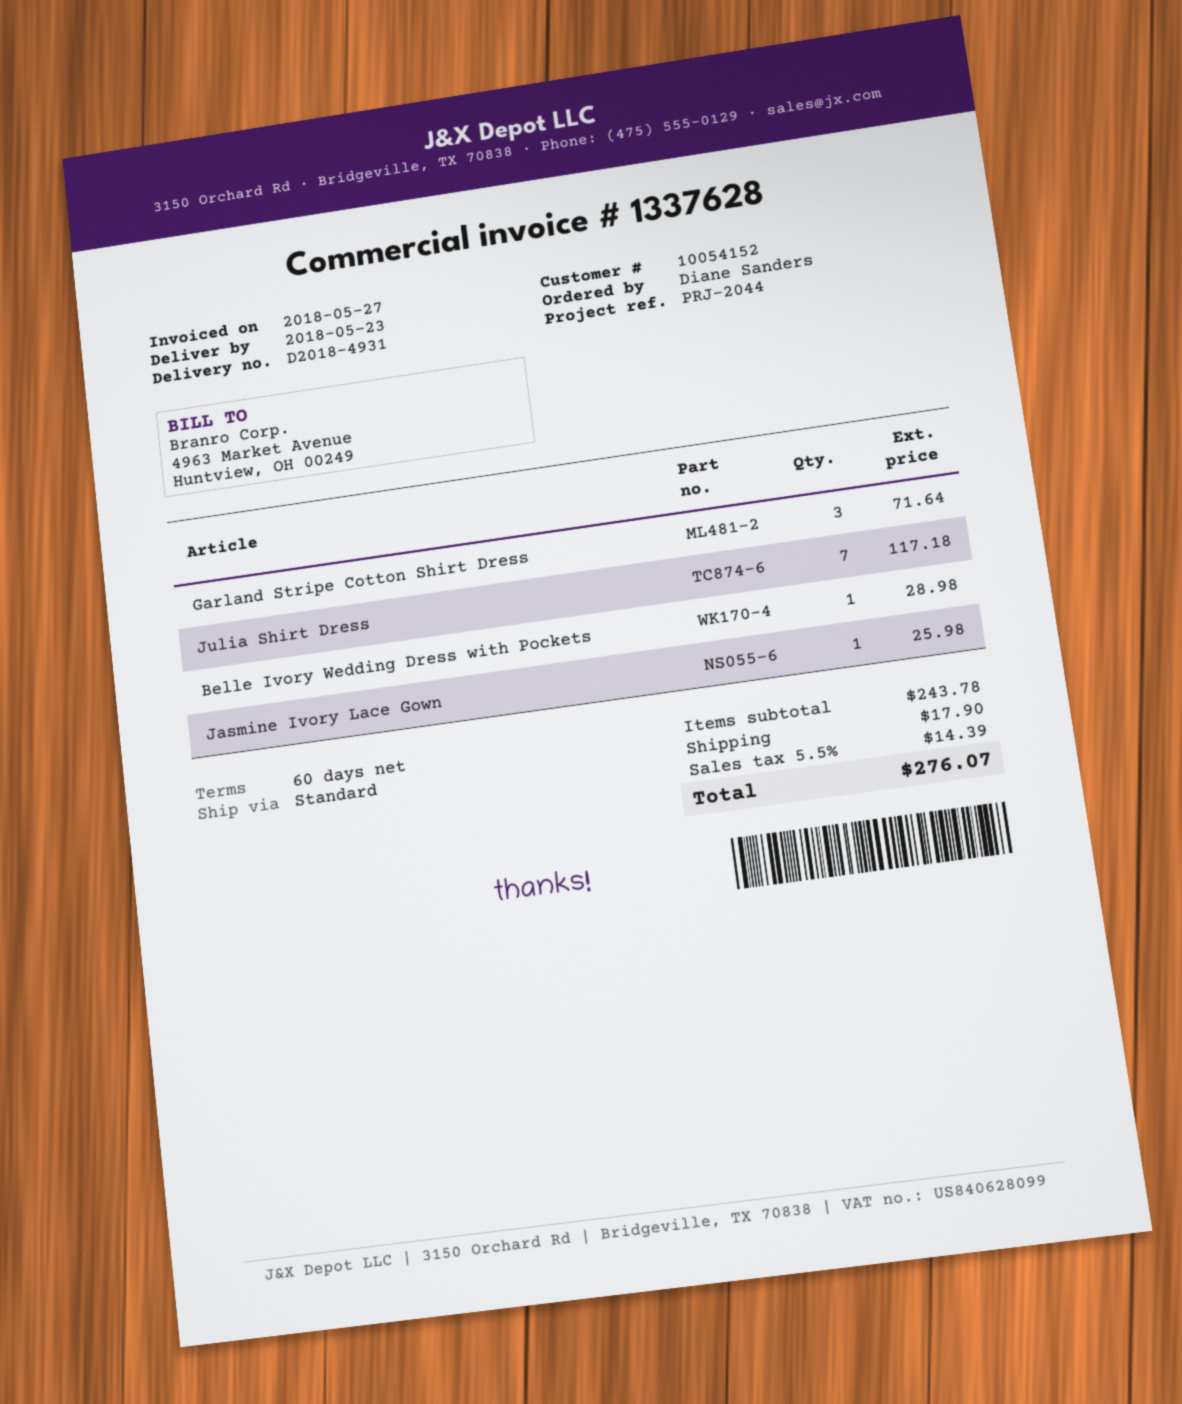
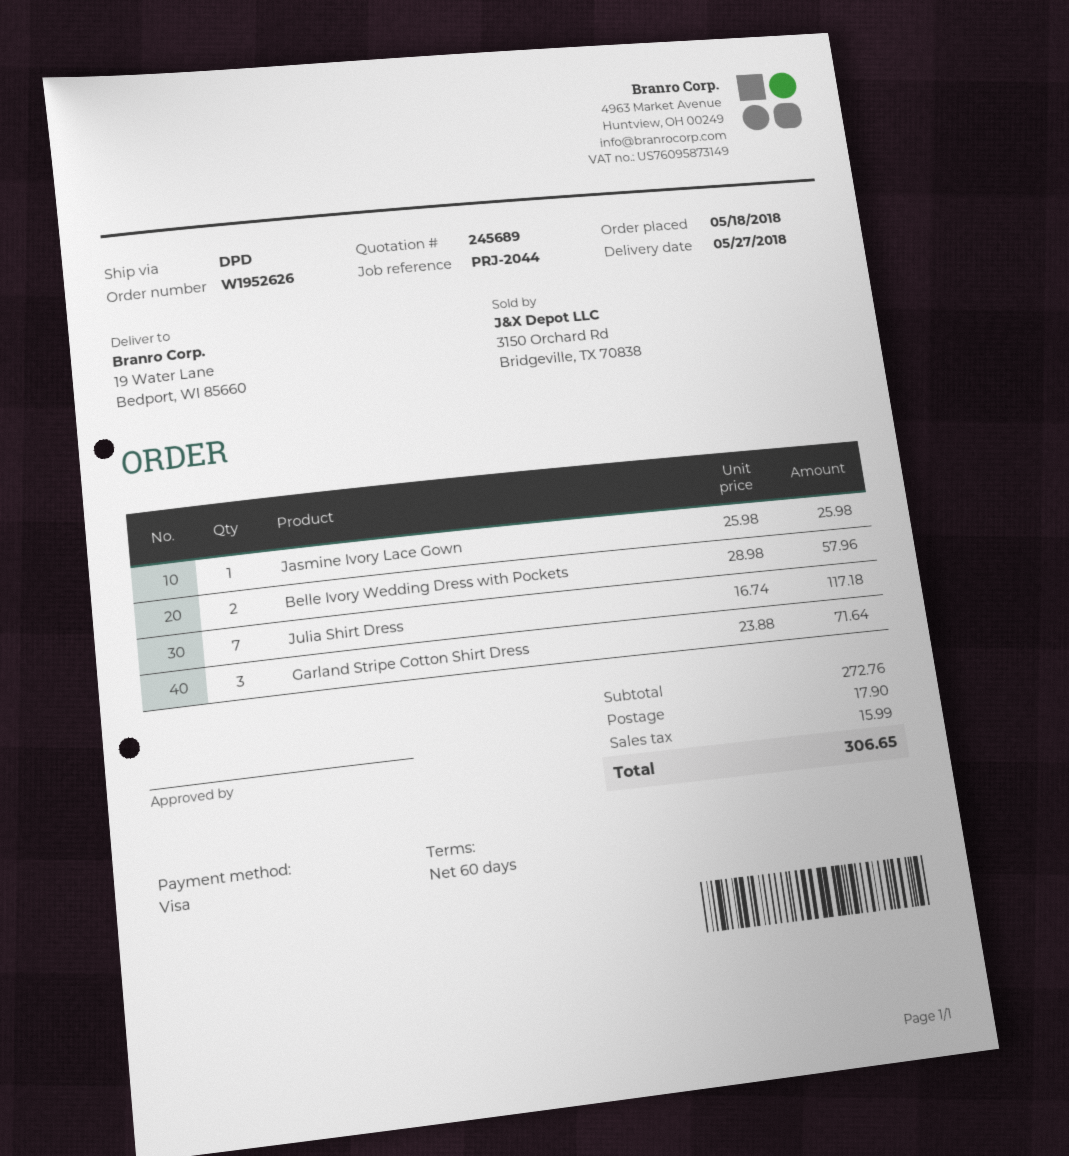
delivery date: 2018-05-23 -> 2018-05-27
shipping method: standard -> DPD
Belle Ivory Wedding Dress with Pockets: 1 for 28.98 -> 2 for 57.96
subtotal: 243.78 -> 272.76
tax: 14.39 -> 15.99
total: 276.07 -> 306.65

